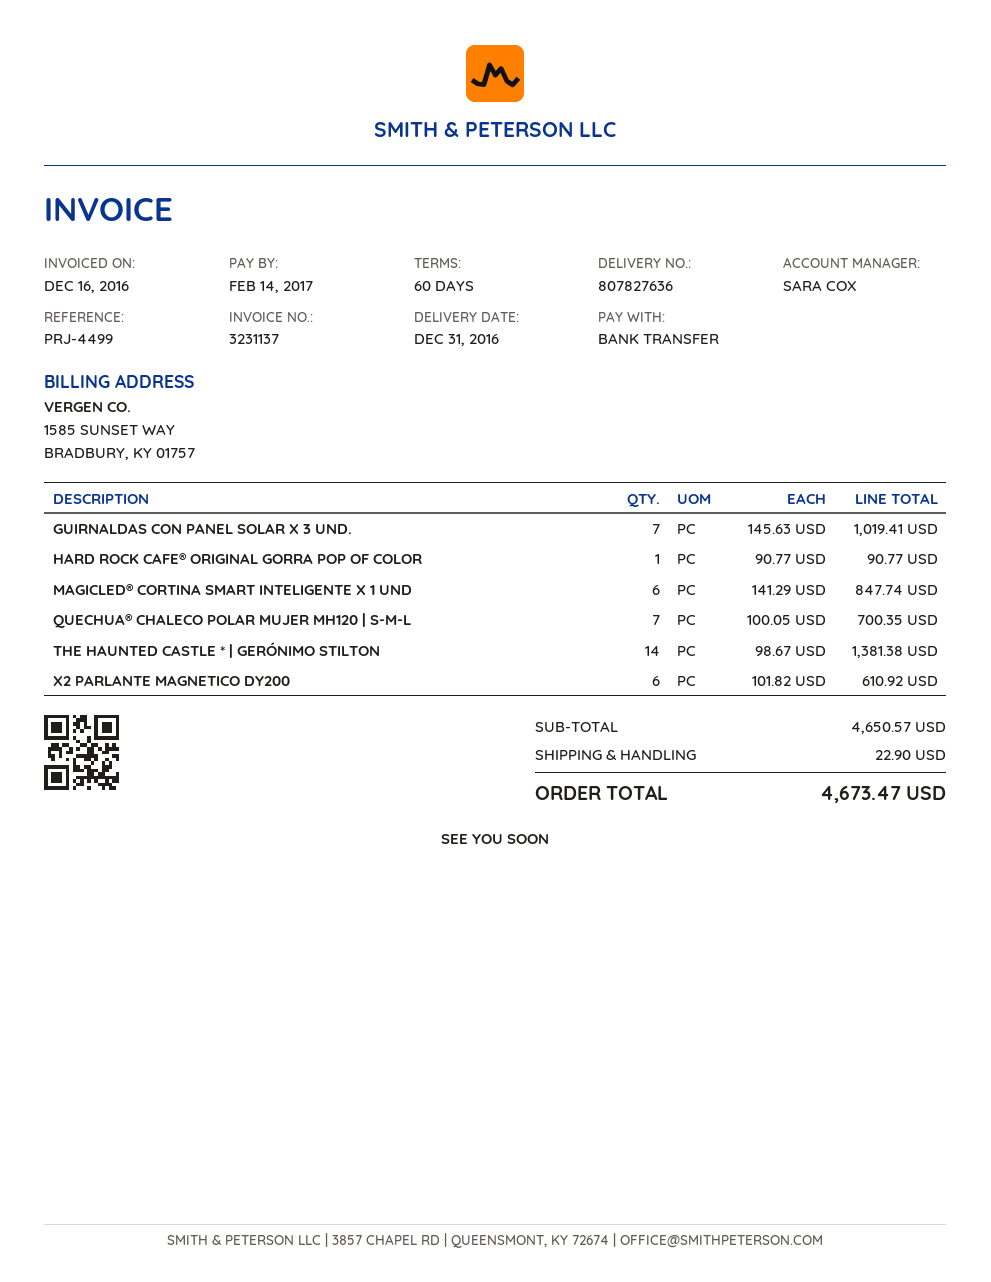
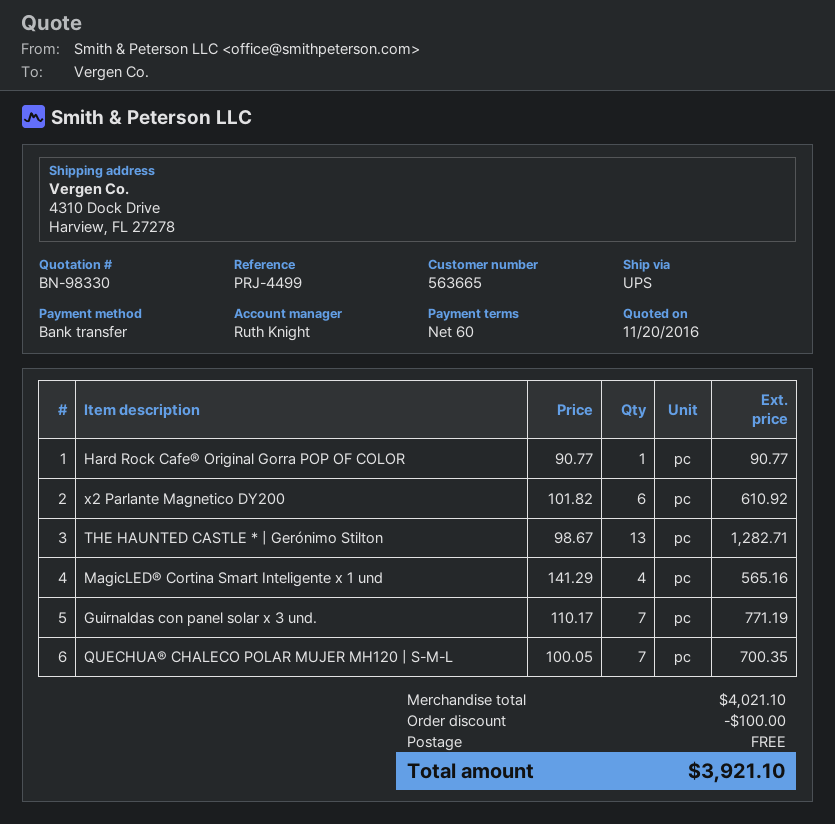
sales rep: SARA COX -> Ruth Knight
GUIRNALDAS CON PANEL SOLAR X 3 UND.: 7 x 145.63 = 1019.41 -> 7 x 110.17 = 771.19
MAGICLED® CORTINA SMART INTELIGENTE X 1 UND: 6 x 141.29 = 847.74 -> 4 x 141.29 = 565.16
THE HAUNTED CASTLE * | GERÓNIMO STILTON: 14 x 98.67 = 1381.38 -> 13 x 98.67 = 1282.71
subtotal: 4650.57 -> 4021.10
discount: none -> 100.00
shipping: 22.90 -> 0.00
total: 4673.47 -> 3921.10

